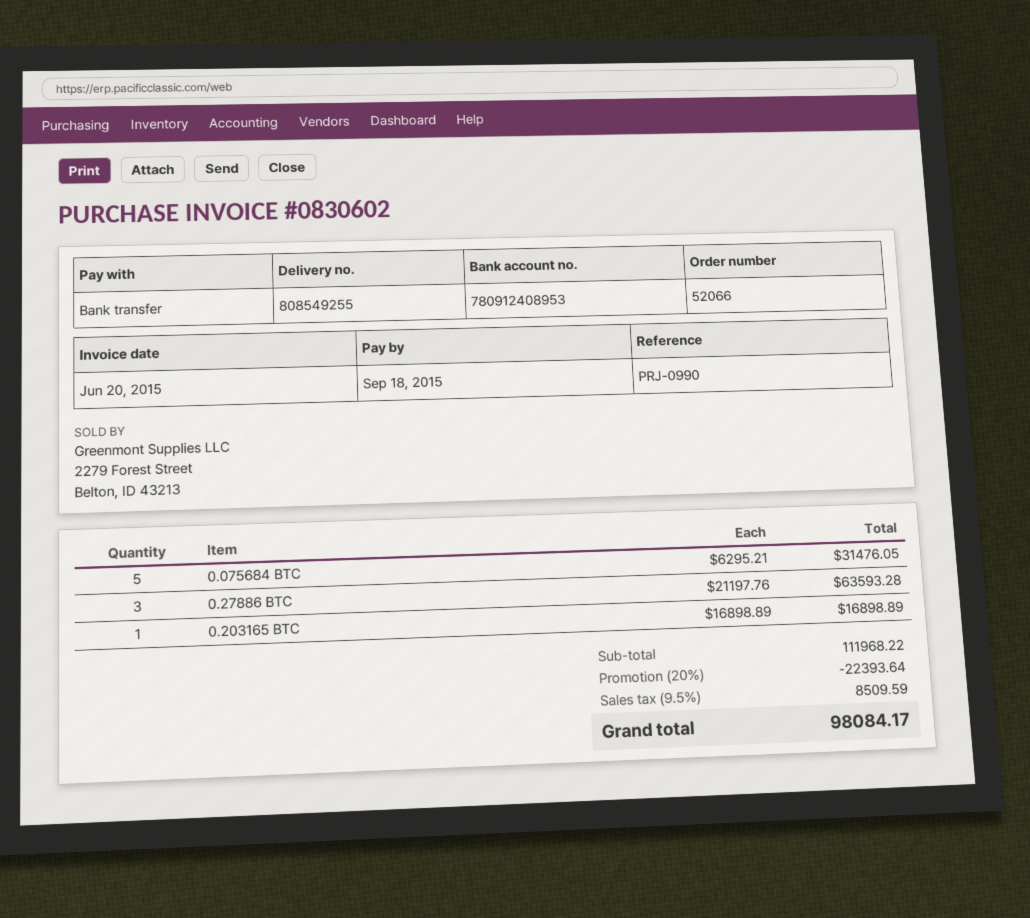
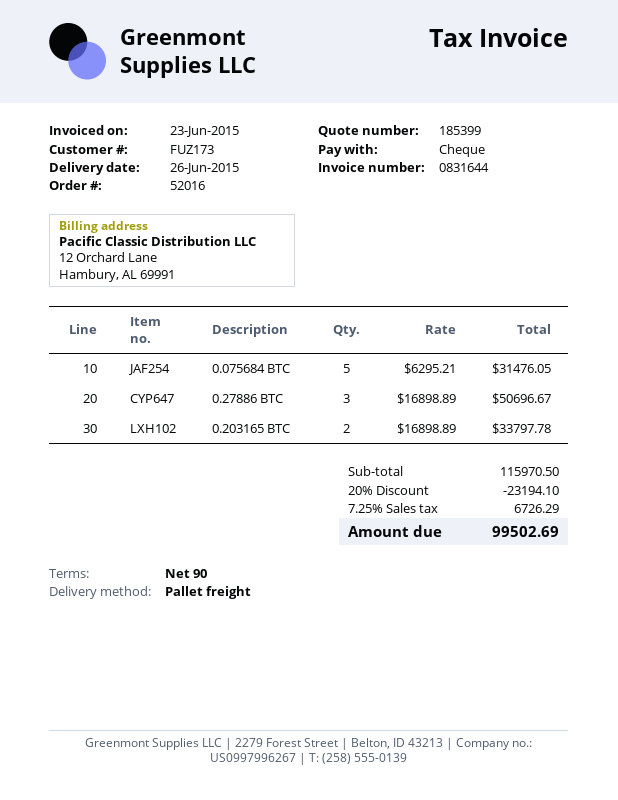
order number: 52066 -> 52016
invoice number: 0830602 -> 0831644
invoice date: 2015-06-20 -> 2015-06-23
payment method: bank transfer -> cheque
0.27886 BTC: 3 x 21197.76 = 63593.28 -> 3 x 16898.89 = 50696.67
0.203165 BTC: 1 x 16898.89 = 16898.89 -> 2 x 16898.89 = 33797.78
subtotal: 111968.22 -> 115970.50
discount: 20% = 22393.64 -> 20% = 23194.10
tax: 9.5% = 8509.59 -> 7.25% = 6726.29
total: 98084.17 -> 99502.69

